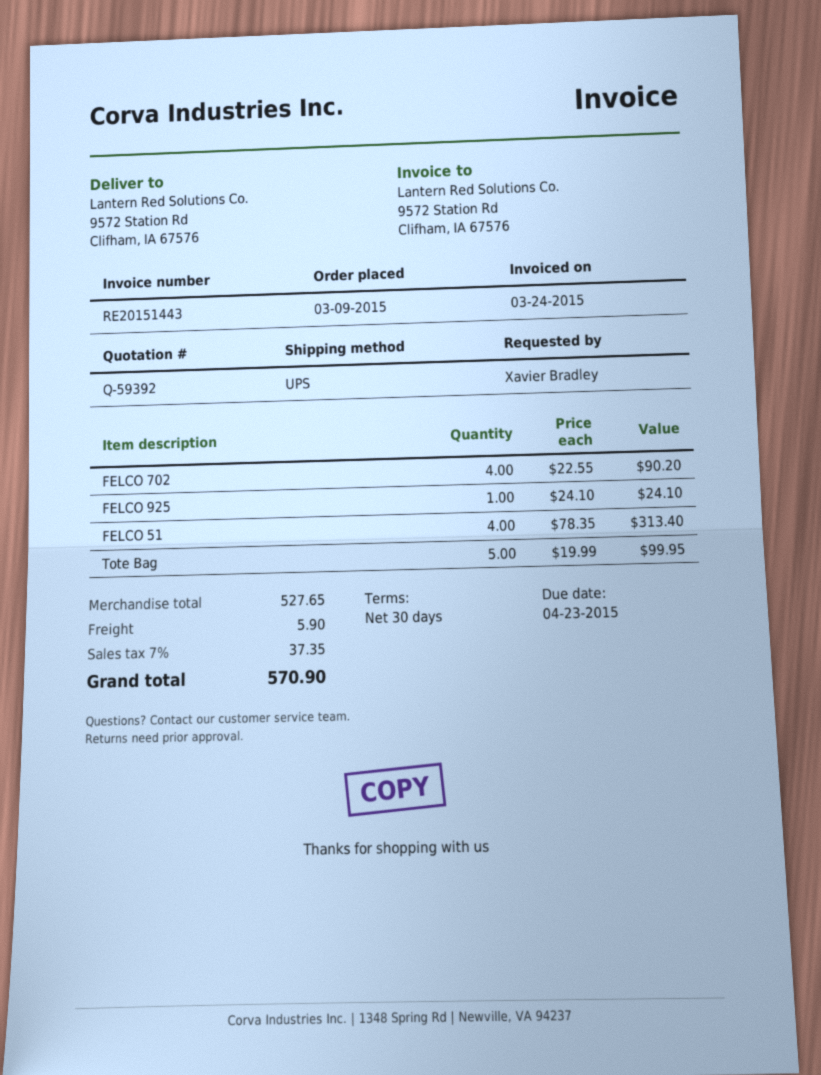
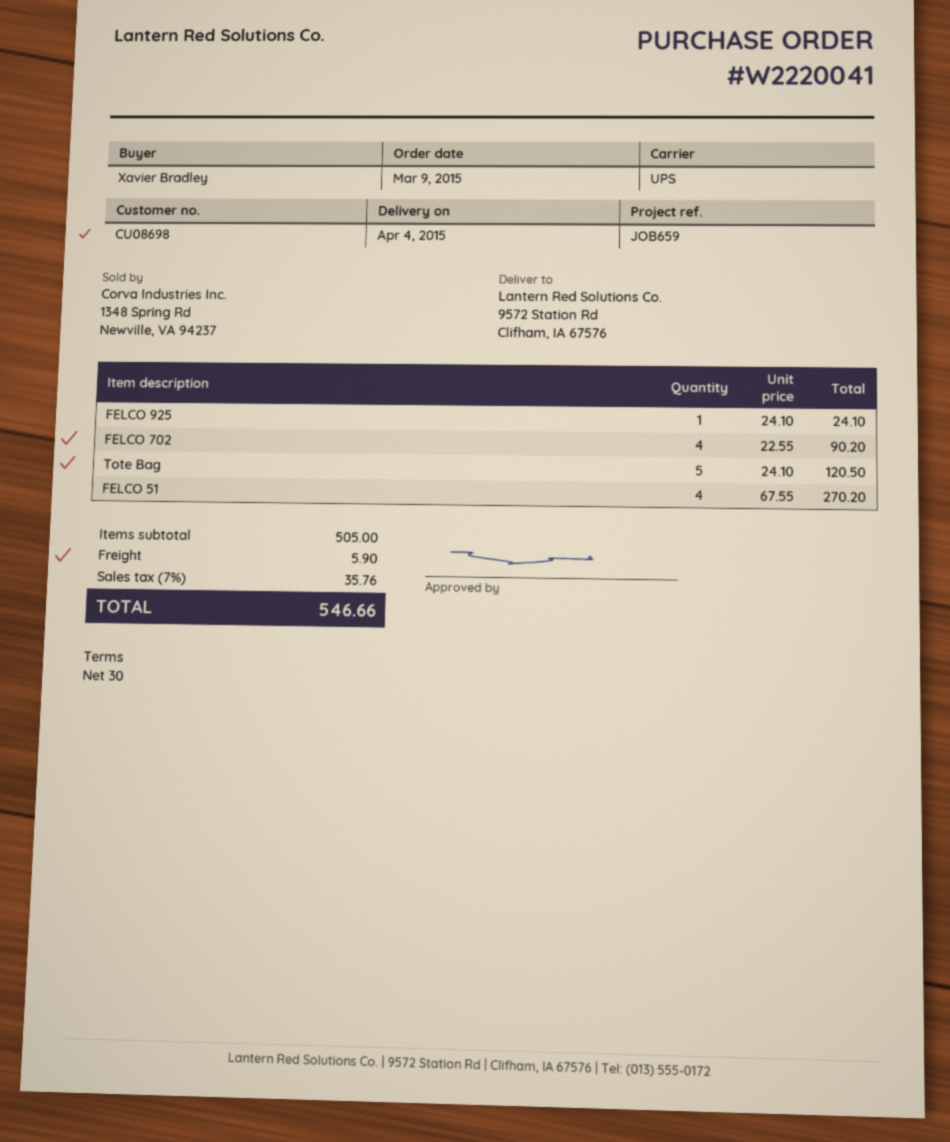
FELCO 51: 4 x 78.35 = 313.40 -> 4 x 67.55 = 270.20
Tote Bag: 5 x 19.99 = 99.95 -> 5 x 24.10 = 120.50
subtotal: 527.65 -> 505.00
tax: 7% = 37.35 -> 7% = 35.76
total: 570.90 -> 546.66

